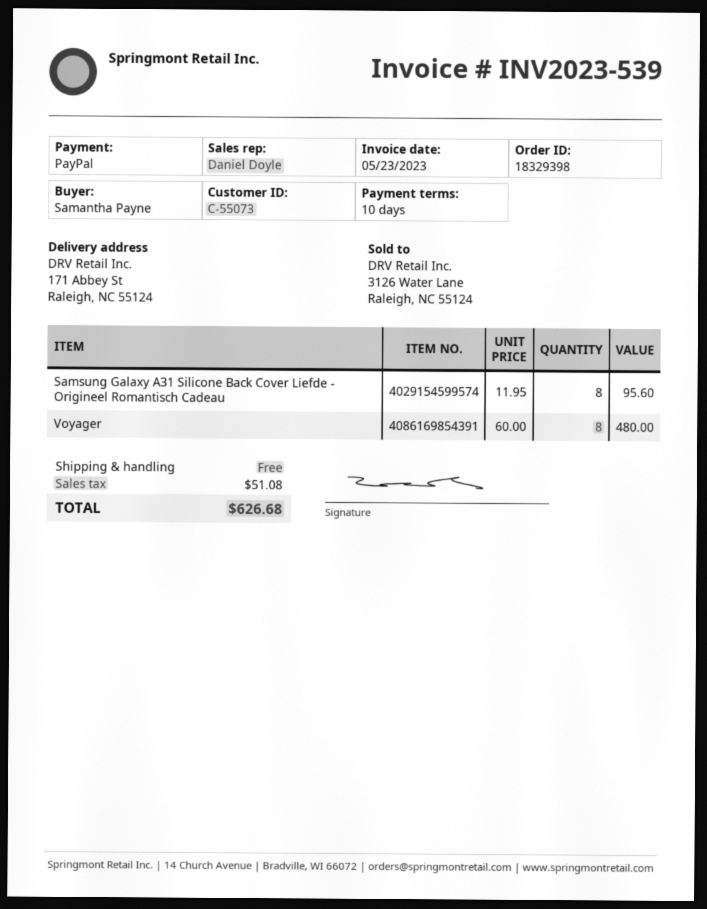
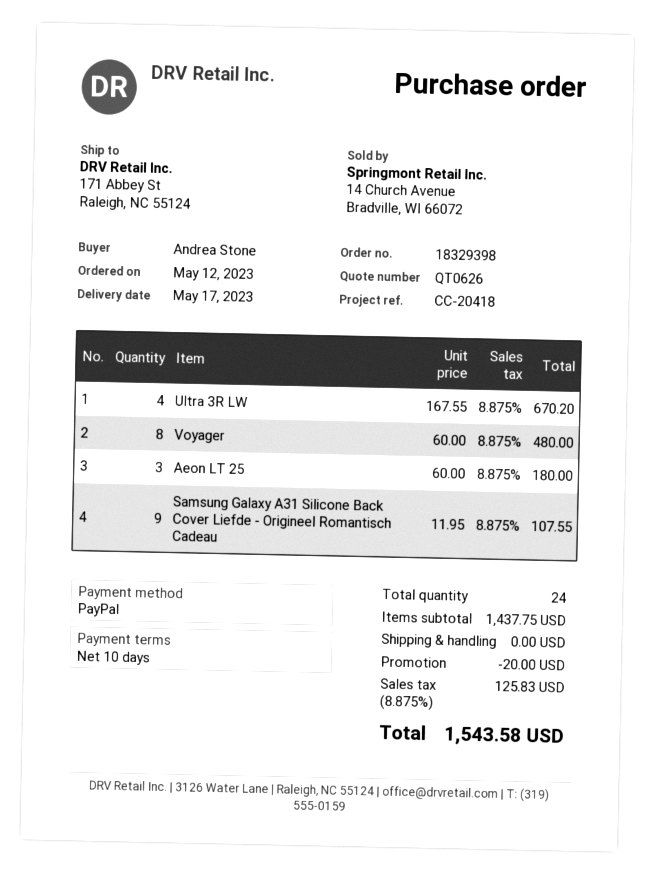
ordered by: Samantha Payne -> Andrea Stone
Samsung Galaxy A31 Silicone Back Cover Liefde - Origineel Romantisch Cadeau: 8 x 11.95 = 95.60 -> 9 x 11.95 = 107.55
Ultra 3R LW: none -> 4 x 167.55 = 670.20
Aeon LT 25: none -> 3 x 60.00 = 180.00
discount: none -> 20.00
tax: 51.08 -> 125.83
total: 626.68 -> 1543.58

